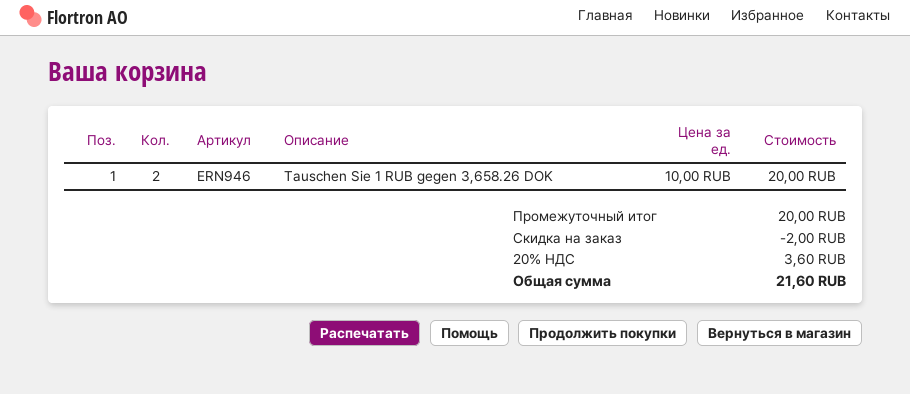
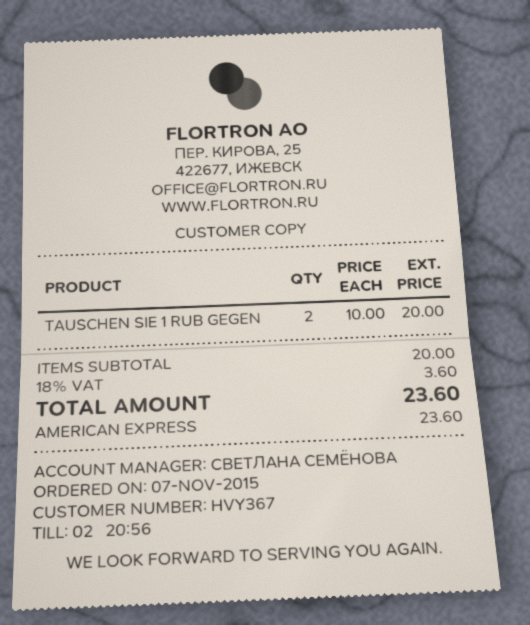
discount: 2.00 -> none
tax: 20% = 3.60 -> 18% = 3.60
total: 21.60 -> 23.60

